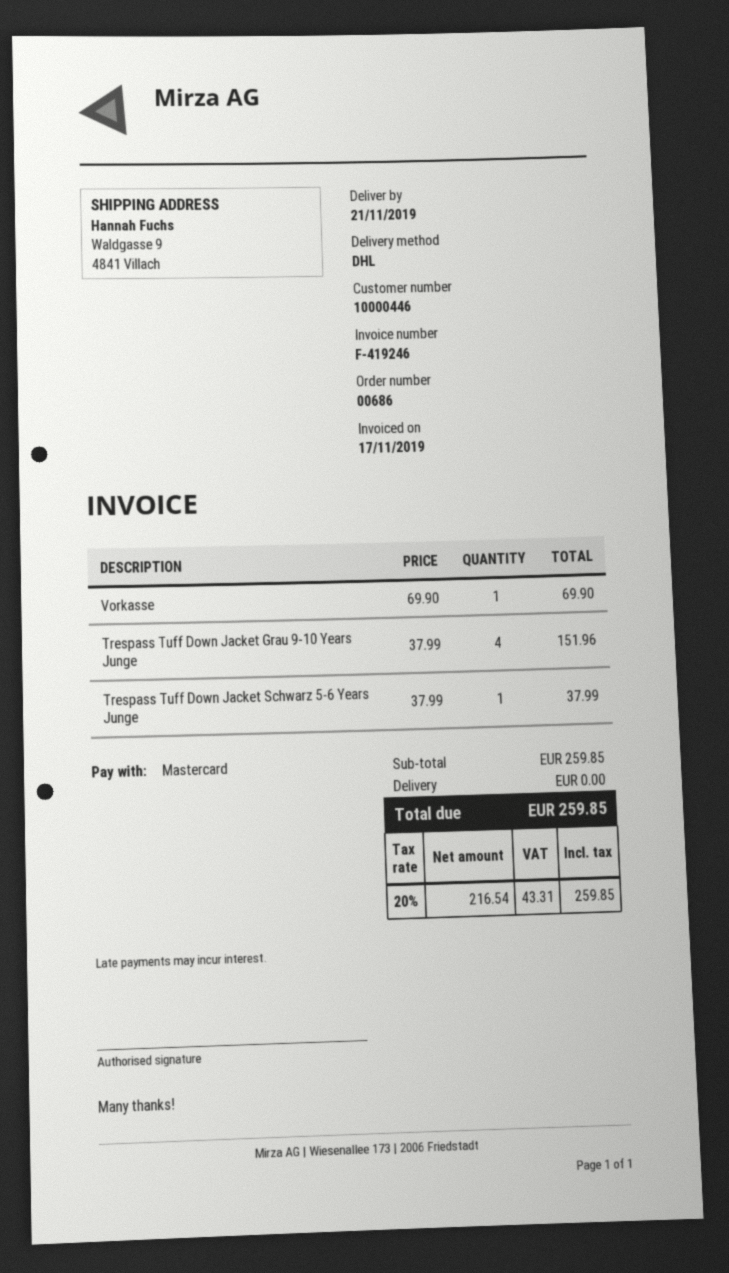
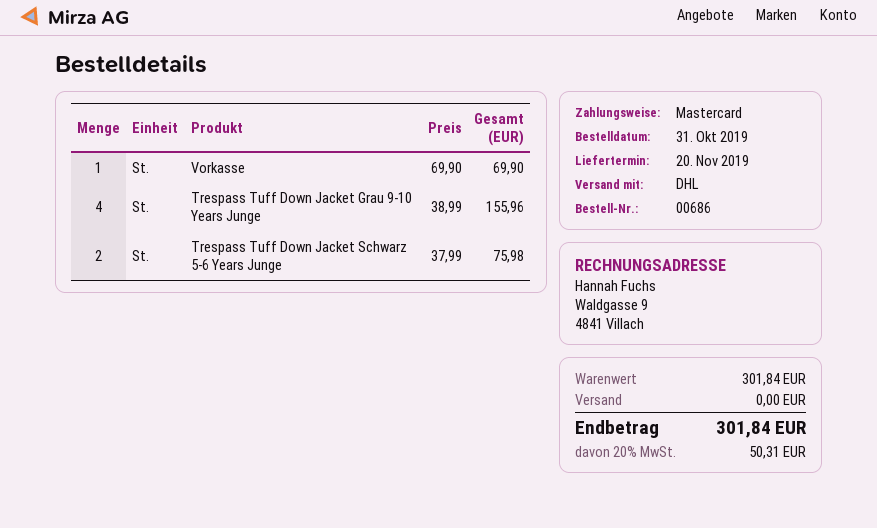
delivery date: 2019-11-21 -> 2019-11-20
Trespass Tuff Down Jacket Grau 9-10 Years Junge: 4 x 37.99 = 151.96 -> 4 x 38.99 = 155.96
Trespass Tuff Down Jacket Schwarz 5-6 Years Junge: 1 x 37.99 = 37.99 -> 2 x 37.99 = 75.98
subtotal: 259.85 -> 301.84
tax: 20% = 43.31 -> 20% = 50.31
total: 259.85 -> 301.84

